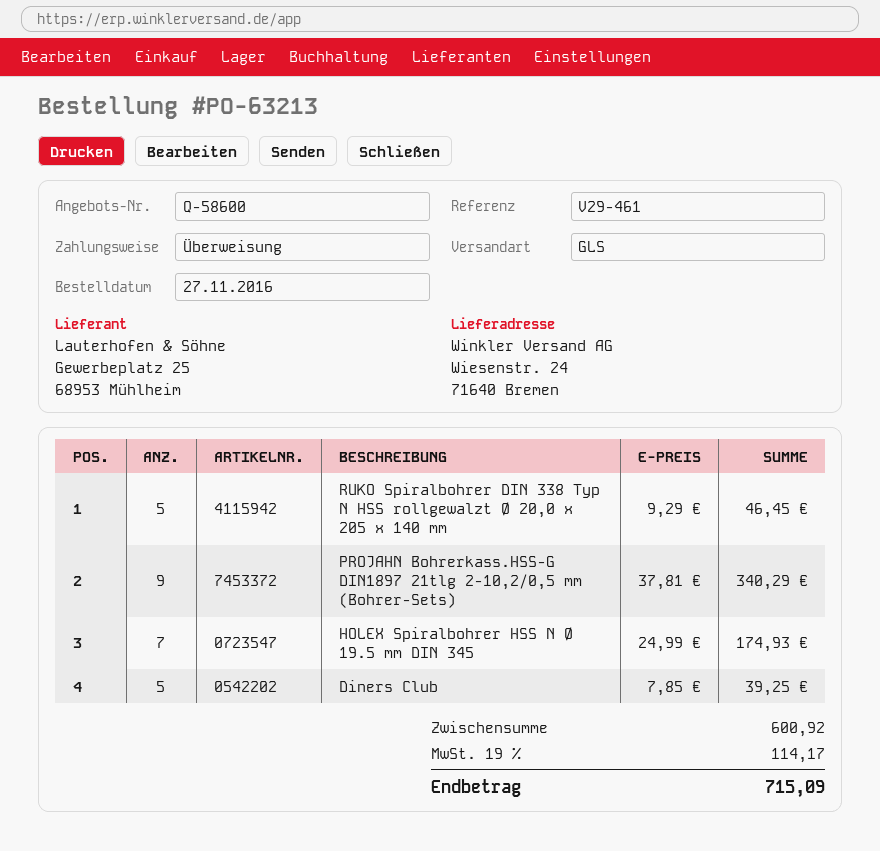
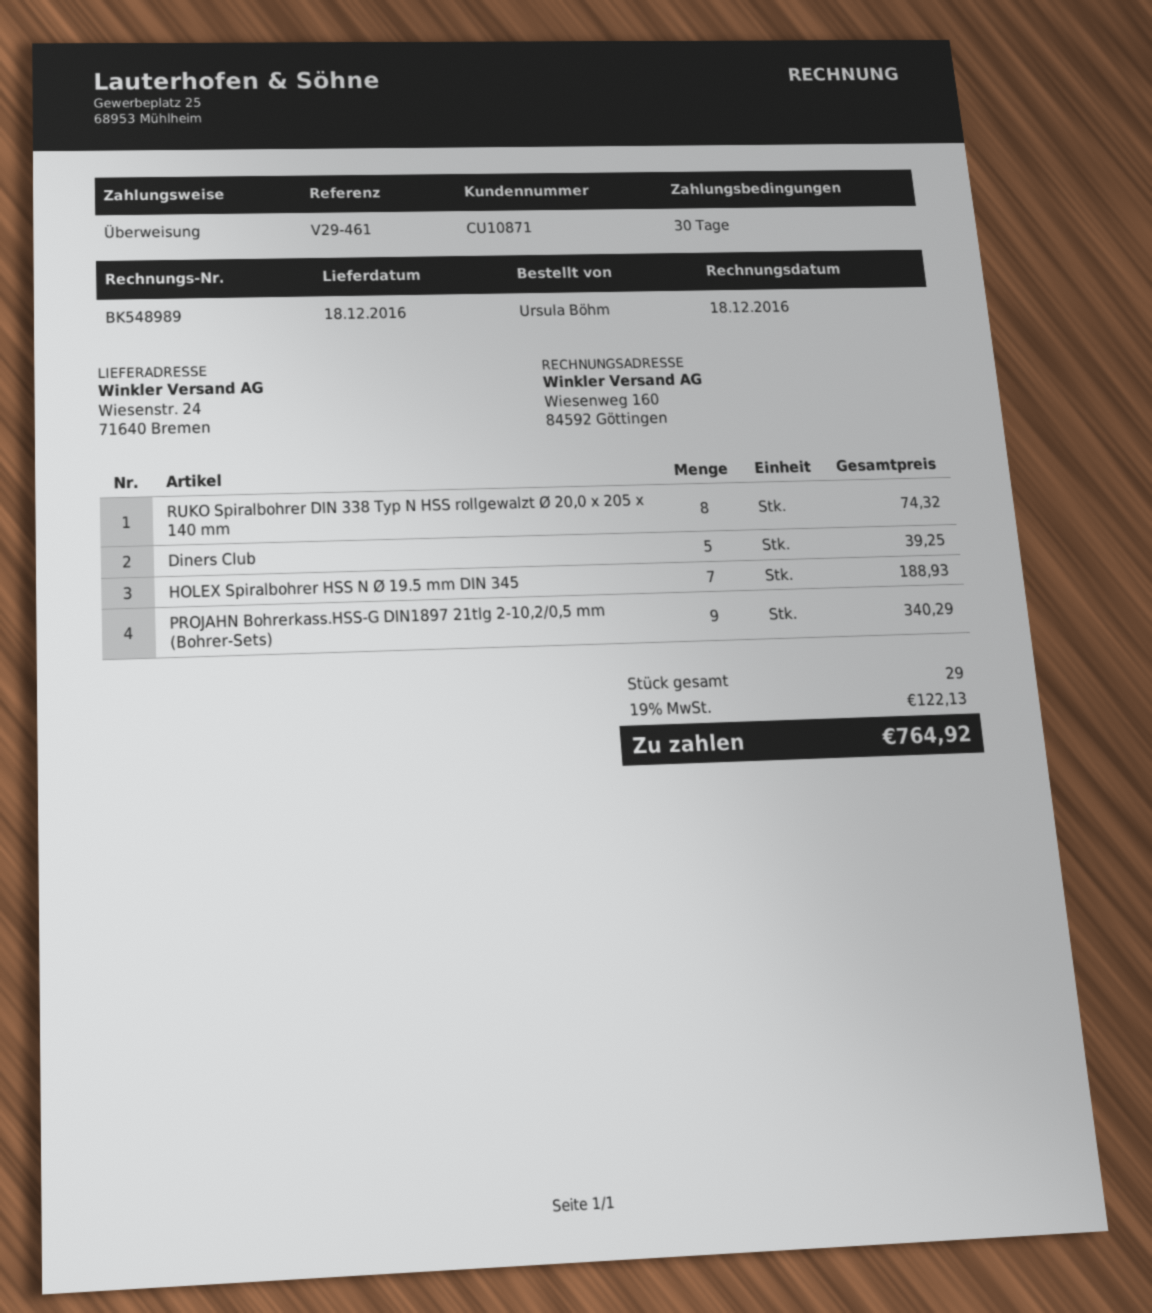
RUKO Spiralbohrer DIN 338 Typ N HSS rollgewalzt Ø 20,0 x 205 x 140 mm: 5 for 46.45 -> 8 for 74.32
HOLEX Spiralbohrer HSS N Ø 19.5 mm DIN 345: 7 for 174.93 -> 7 for 188.93
tax: 19% = 114.17 -> 19% = 122.13
total: 715.09 -> 764.92

